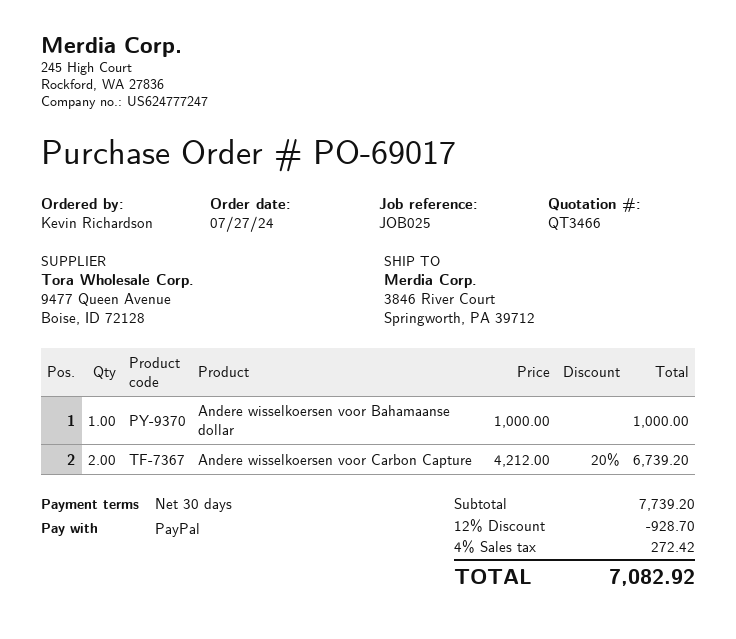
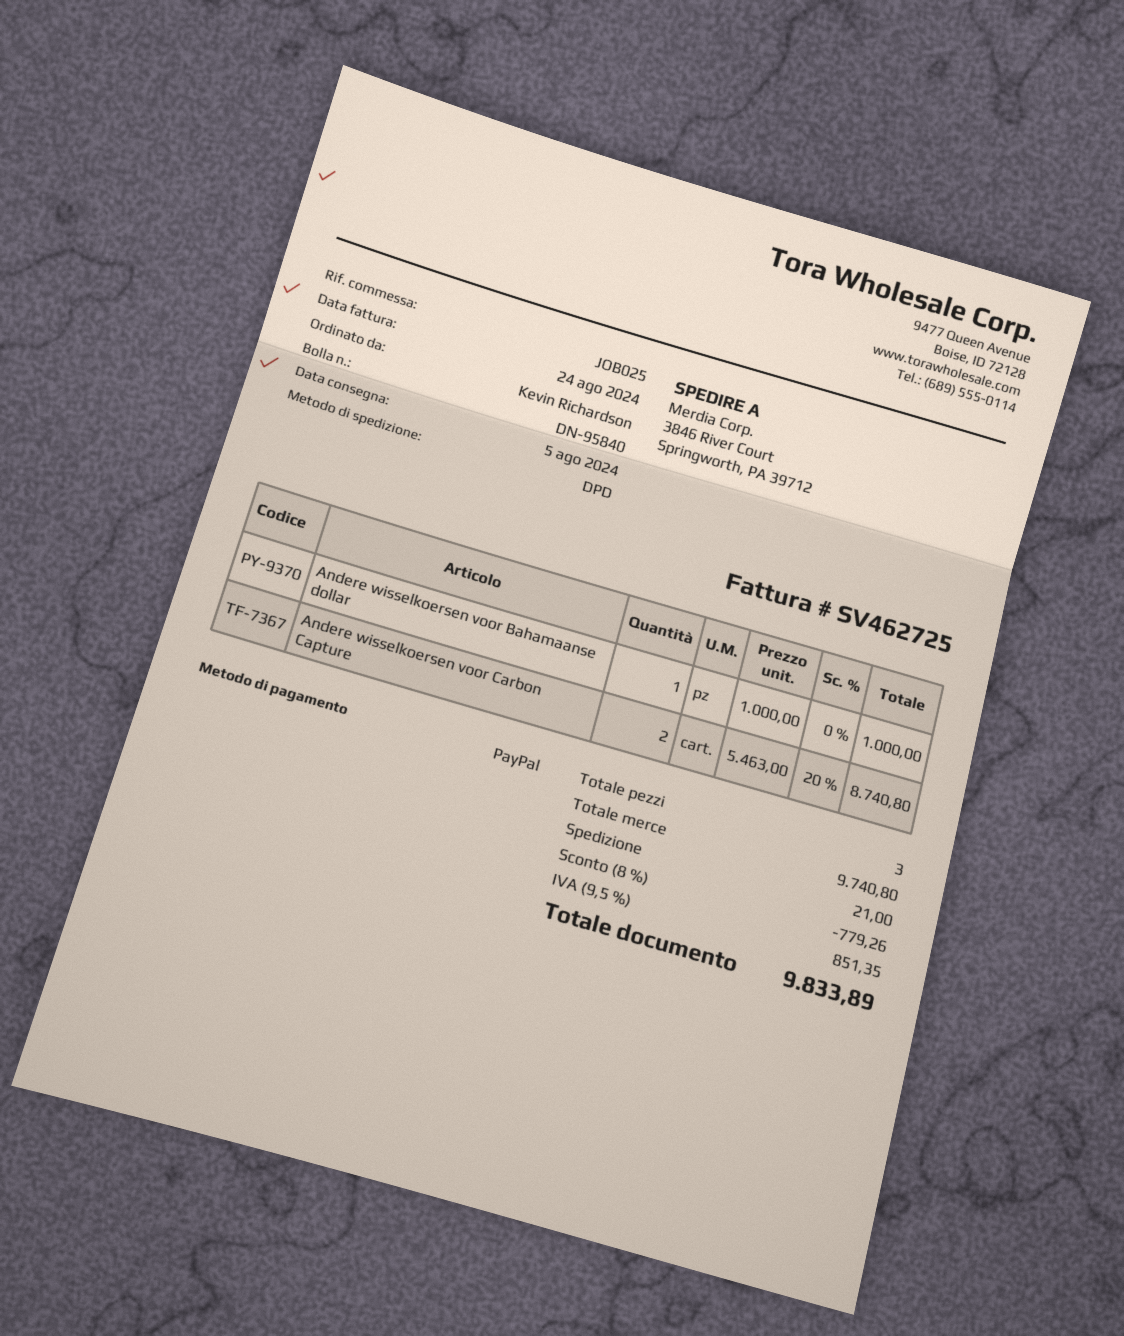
Andere wisselkoersen voor Carbon Capture: 2 x 4212.00 - 20% = 6739.20 -> 2 x 5463.00 - 20% = 8740.80
subtotal: 7739.20 -> 9740.80
discount: 12% = 928.70 -> 8% = 779.26
shipping: none -> 21.00
tax: 4% = 272.42 -> 9.5% = 851.35
total: 7082.92 -> 9833.89

